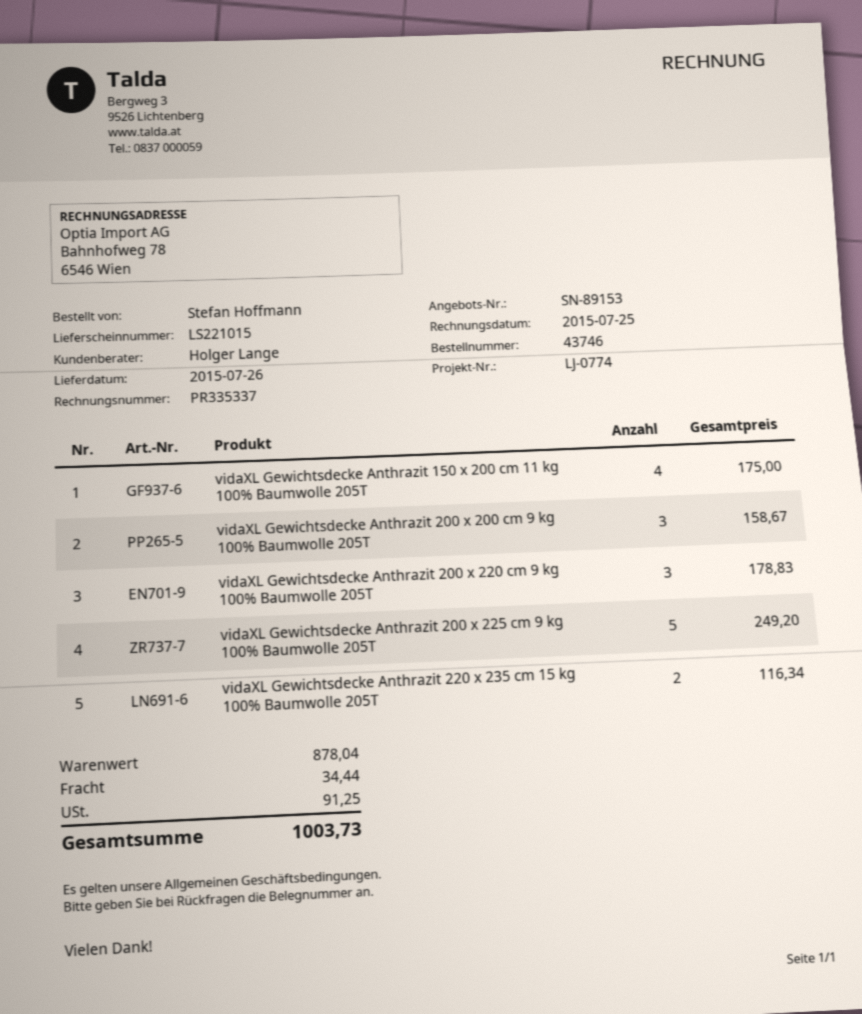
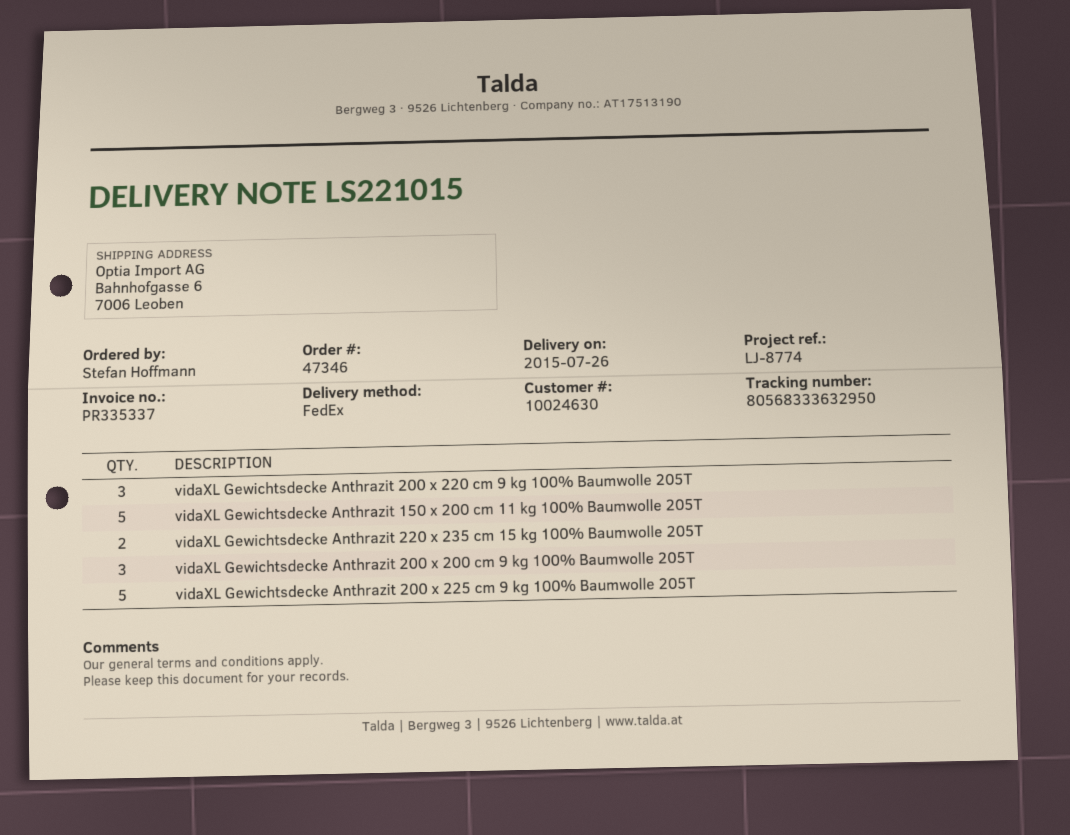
order number: 43746 -> 47346
reference: LJ-0774 -> LJ-8774
vidaXL Gewichtsdecke Anthrazit 150 x 200 cm 11 kg 100% Baumwolle 205T: 4 -> 5

